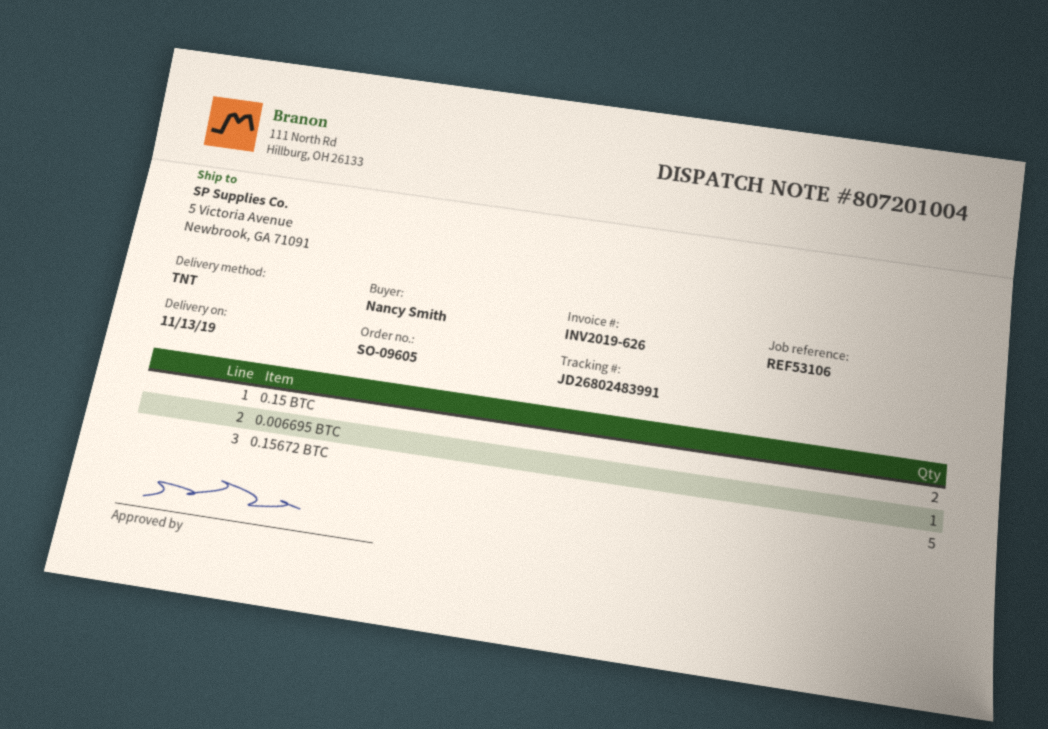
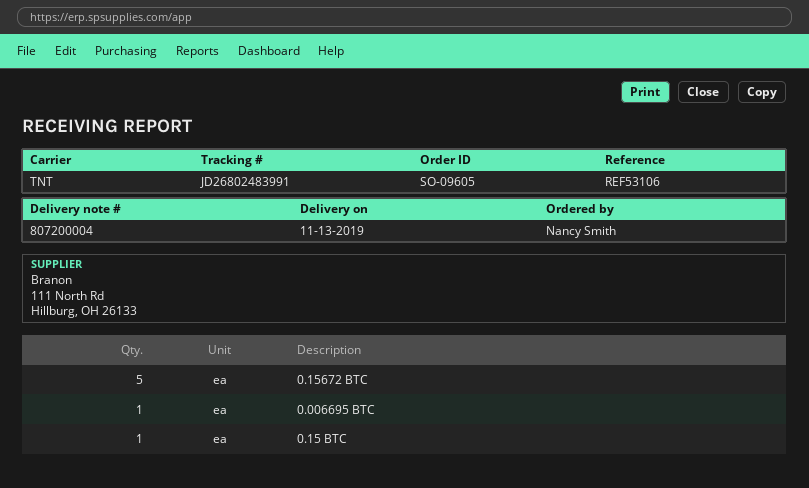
delivery note number: 807201004 -> 807200004
0.15 BTC: 2 -> 1

